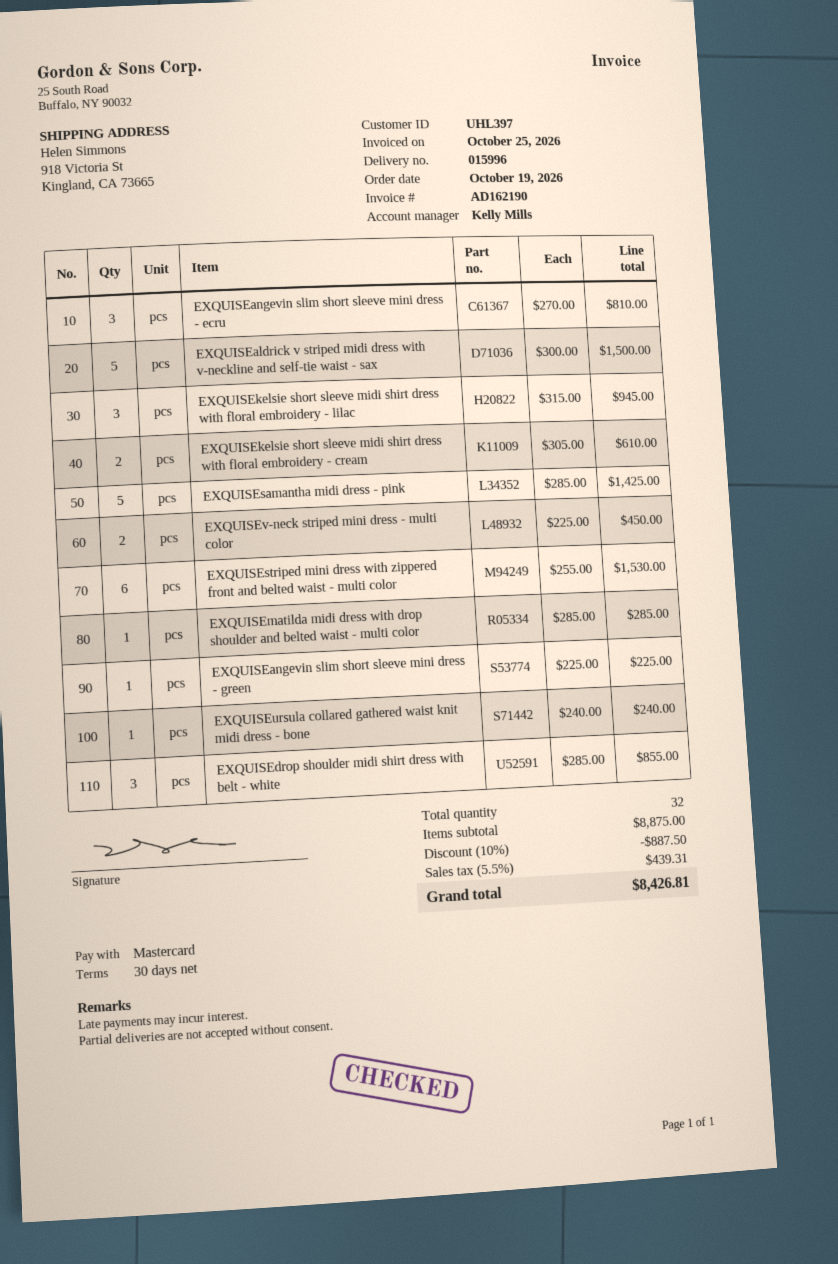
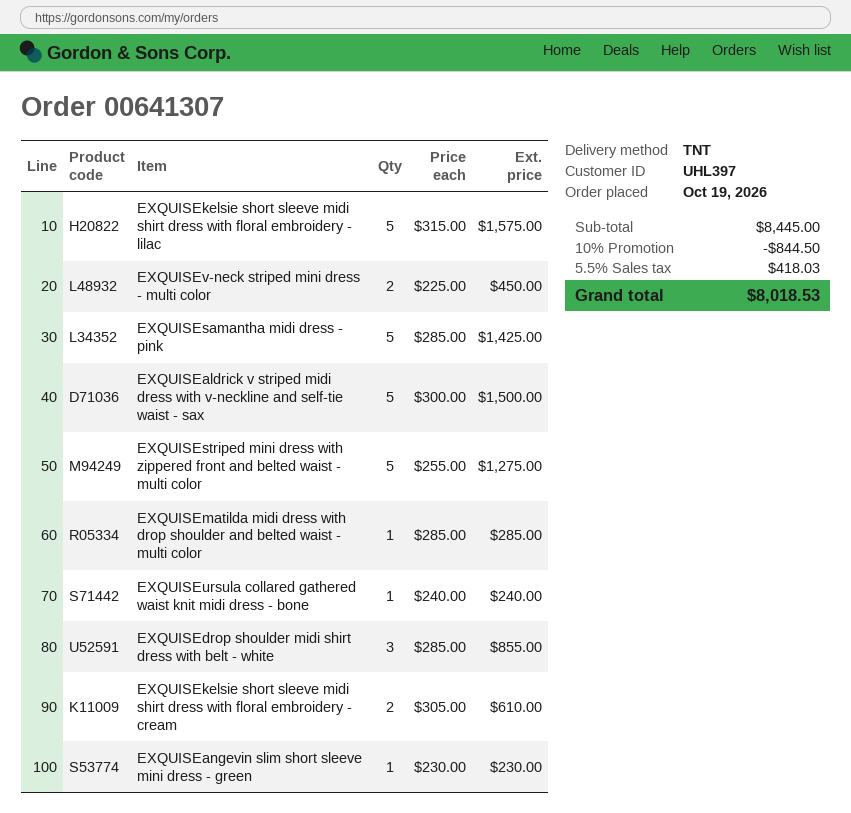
EXQUISEangevin slim short sleeve mini dress - ecru: 3 x 270.00 = 810.00 -> none
EXQUISEkelsie short sleeve midi shirt dress with floral embroidery - lilac: 3 x 315.00 = 945.00 -> 5 x 315.00 = 1575.00
EXQUISEstriped mini dress with zippered front and belted waist - multi color: 6 x 255.00 = 1530.00 -> 5 x 255.00 = 1275.00
EXQUISEangevin slim short sleeve mini dress - green: 1 x 225.00 = 225.00 -> 1 x 230.00 = 230.00
subtotal: 8875.00 -> 8445.00
discount: 10% = 887.50 -> 10% = 844.50
tax: 5.5% = 439.31 -> 5.5% = 418.03
total: 8426.81 -> 8018.53

